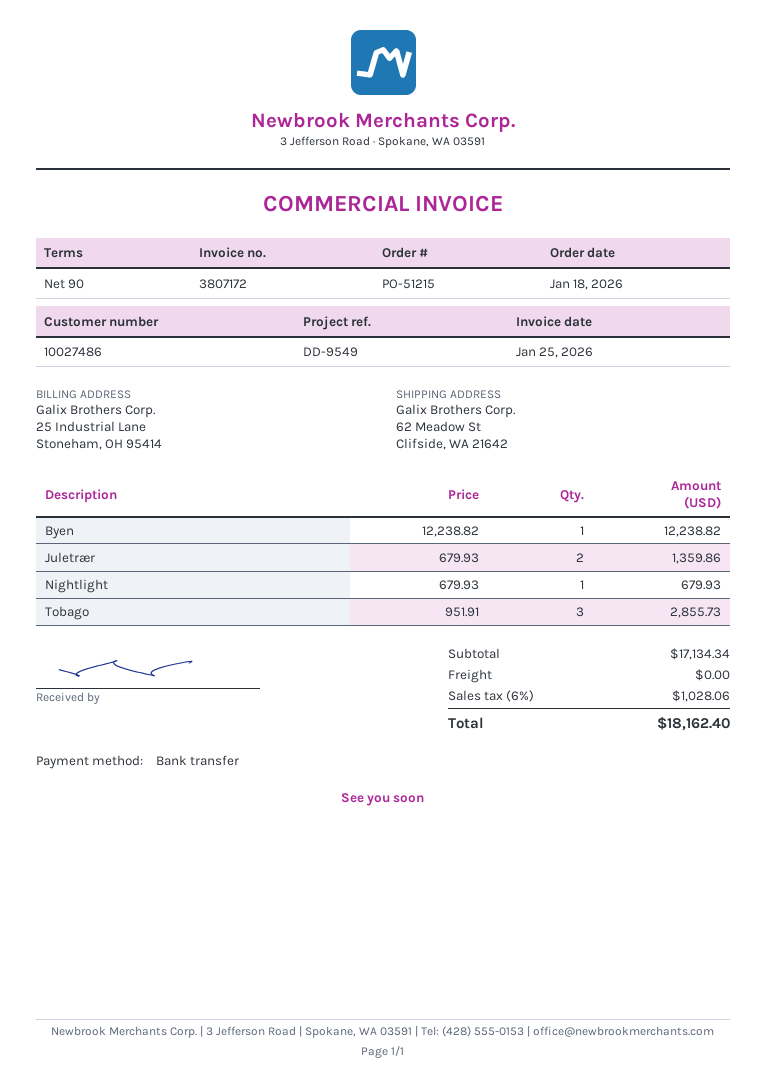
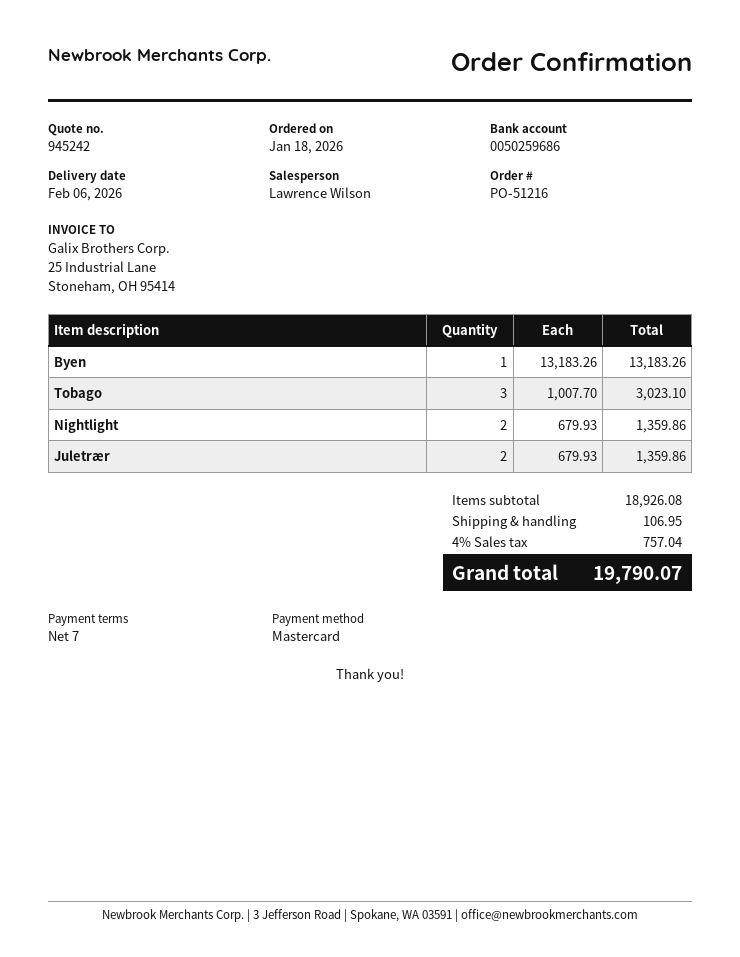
order number: PO-51215 -> PO-51216
payment terms: 90 days -> 7 days
payment method: bank transfer -> Mastercard
Byen: 1 x 12238.82 = 12238.82 -> 1 x 13183.26 = 13183.26
Nightlight: 1 x 679.93 = 679.93 -> 2 x 679.93 = 1359.86
Tobago: 3 x 951.91 = 2855.73 -> 3 x 1007.70 = 3023.10
subtotal: 17134.34 -> 18926.08
shipping: 0.00 -> 106.95
tax: 6% = 1028.06 -> 4% = 757.04
total: 18162.40 -> 19790.07

